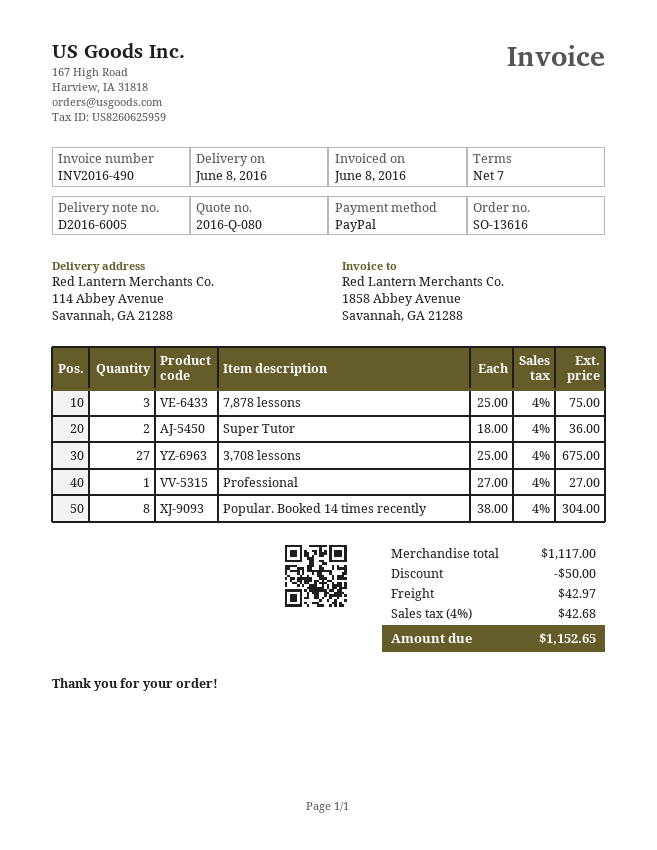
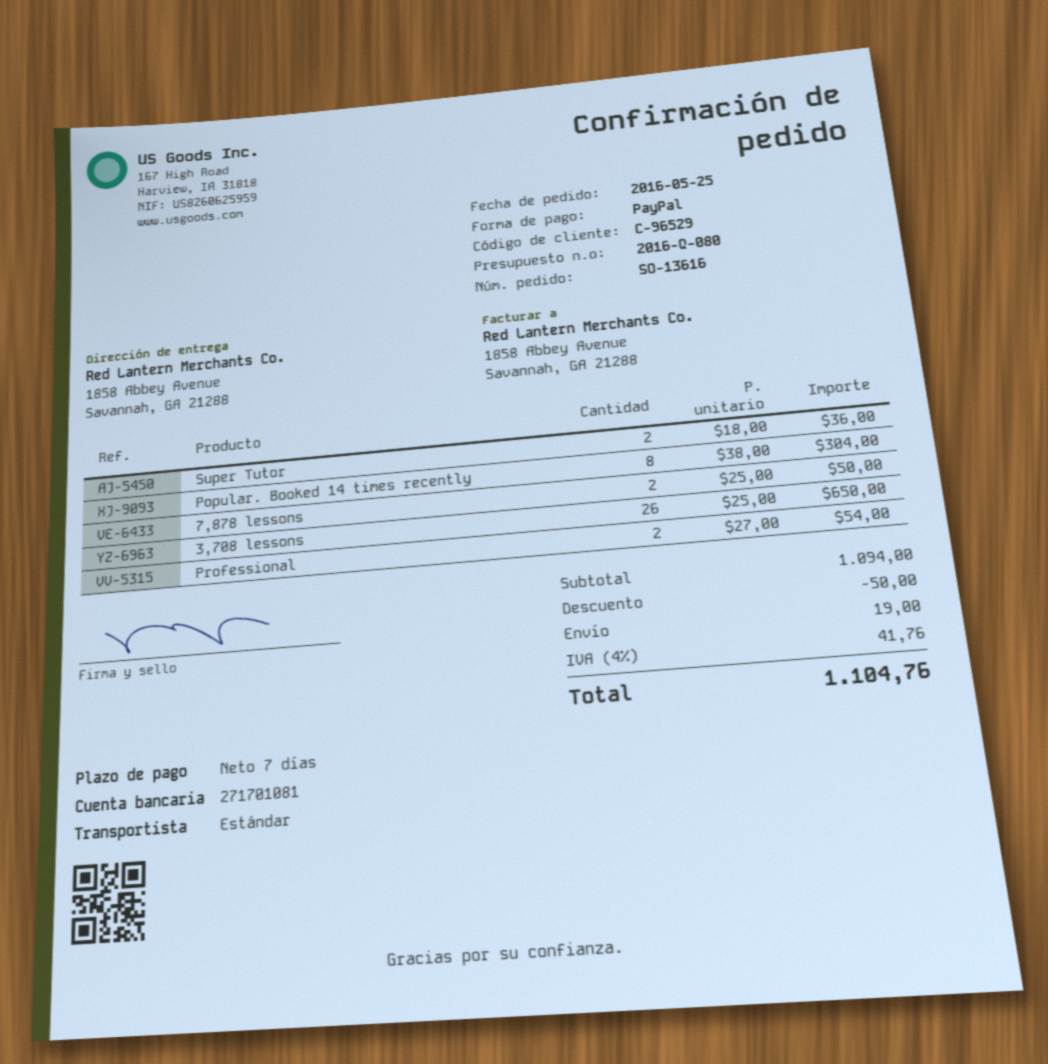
ship to: 114 Abbey Avenue, Savannah, GA 21288 -> 1858 Abbey Avenue, Savannah, GA 21288
7,878 lessons: 3 x 25.00 = 75.00 -> 2 x 25.00 = 50.00
3,708 lessons: 27 x 25.00 = 675.00 -> 26 x 25.00 = 650.00
Professional: 1 x 27.00 = 27.00 -> 2 x 27.00 = 54.00
subtotal: 1117.00 -> 1094.00
shipping: 42.97 -> 19.00
tax: 4% = 42.68 -> 4% = 41.76
total: 1152.65 -> 1104.76

